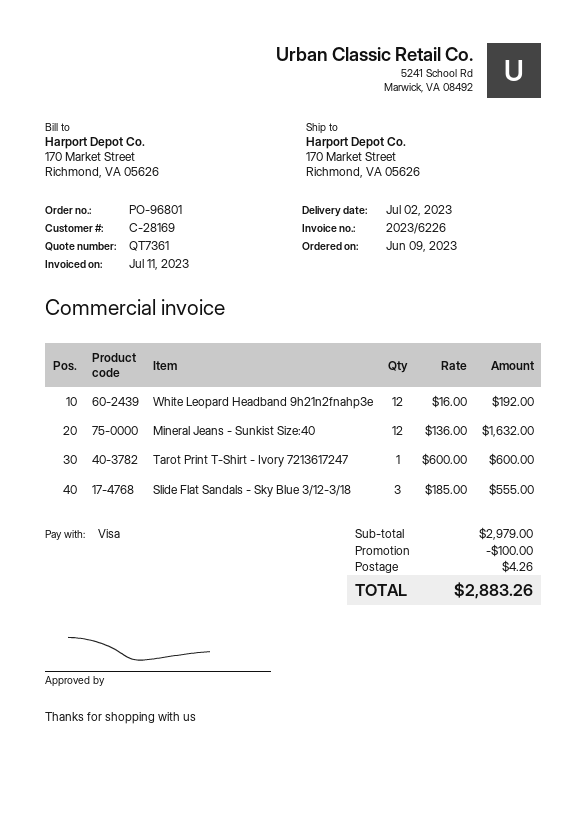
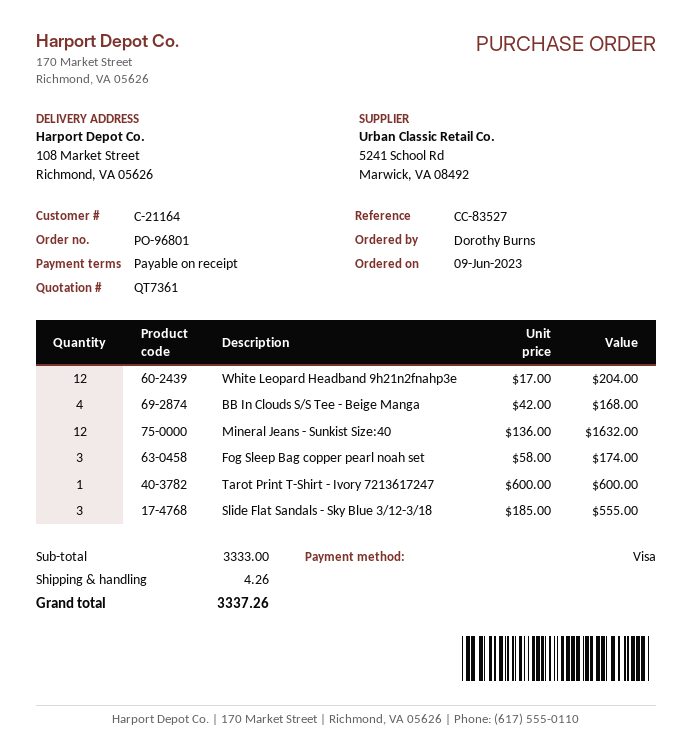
customer number: C-28169 -> C-21164
ship to: 170 Market Street, Richmond, VA 05626 -> 108 Market Street, Richmond, VA 05626
White Leopard Headband 9h21n2fnahp3e: 12 x 16.00 = 192.00 -> 12 x 17.00 = 204.00
BB In Clouds S/S Tee - Beige Manga: none -> 4 x 42.00 = 168.00
Fog Sleep Bag copper pearl noah set: none -> 3 x 58.00 = 174.00
subtotal: 2979.00 -> 3333.00
discount: 100.00 -> none
total: 2883.26 -> 3337.26

